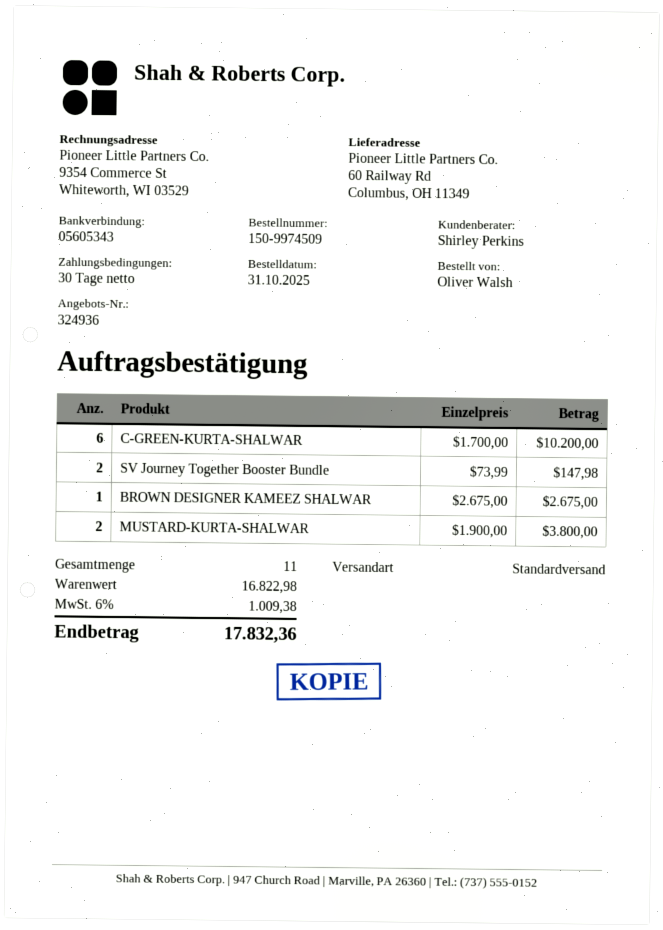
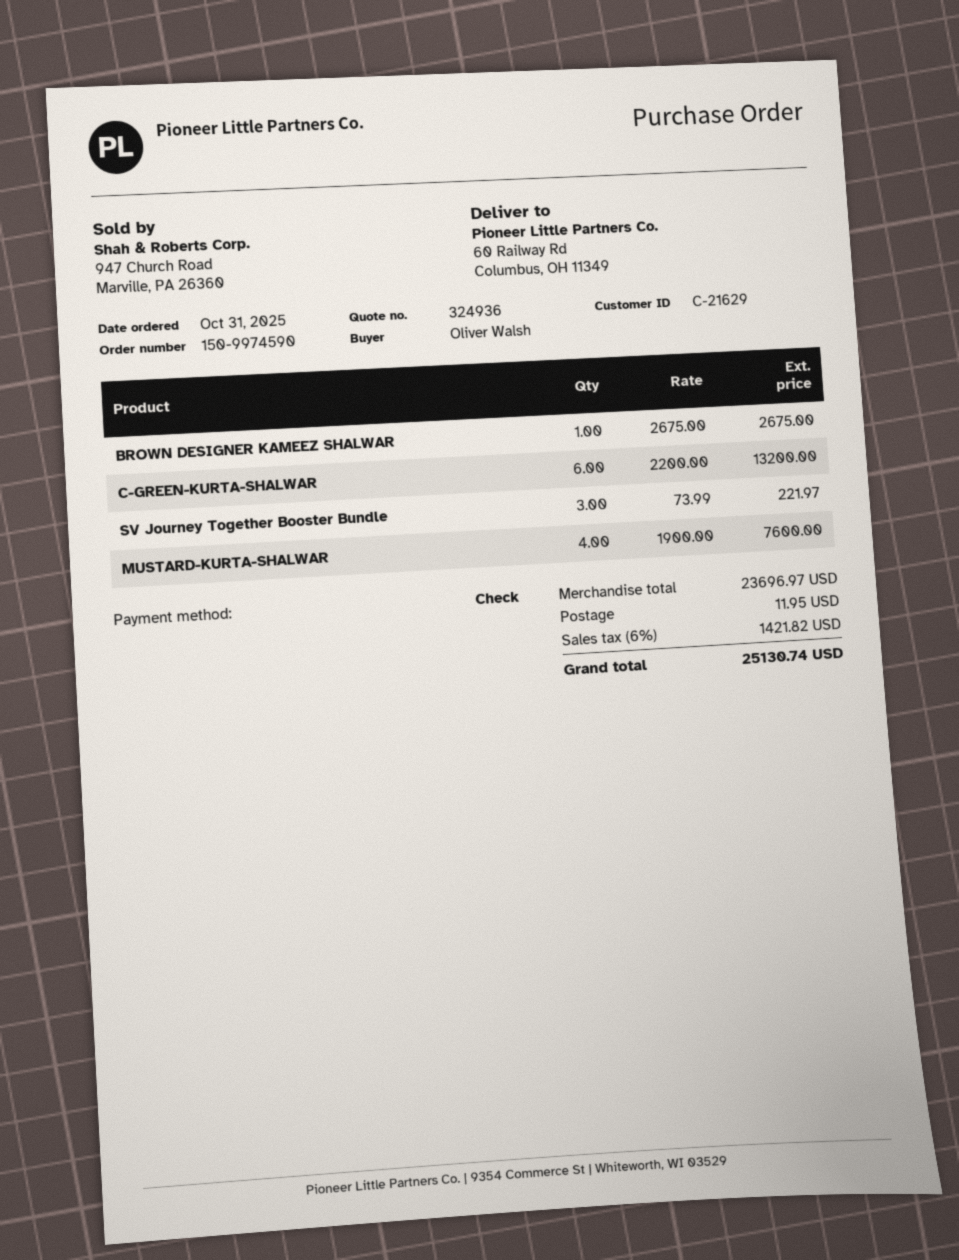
order number: 150-9974509 -> 150-9974590
C-GREEN-KURTA-SHALWAR: 6 x 1700.00 = 10200.00 -> 6 x 2200.00 = 13200.00
SV Journey Together Booster Bundle: 2 x 73.99 = 147.98 -> 3 x 73.99 = 221.97
MUSTARD-KURTA-SHALWAR: 2 x 1900.00 = 3800.00 -> 4 x 1900.00 = 7600.00
subtotal: 16822.98 -> 23696.97
shipping: none -> 11.95
tax: 6% = 1009.38 -> 6% = 1421.82
total: 17832.36 -> 25130.74

